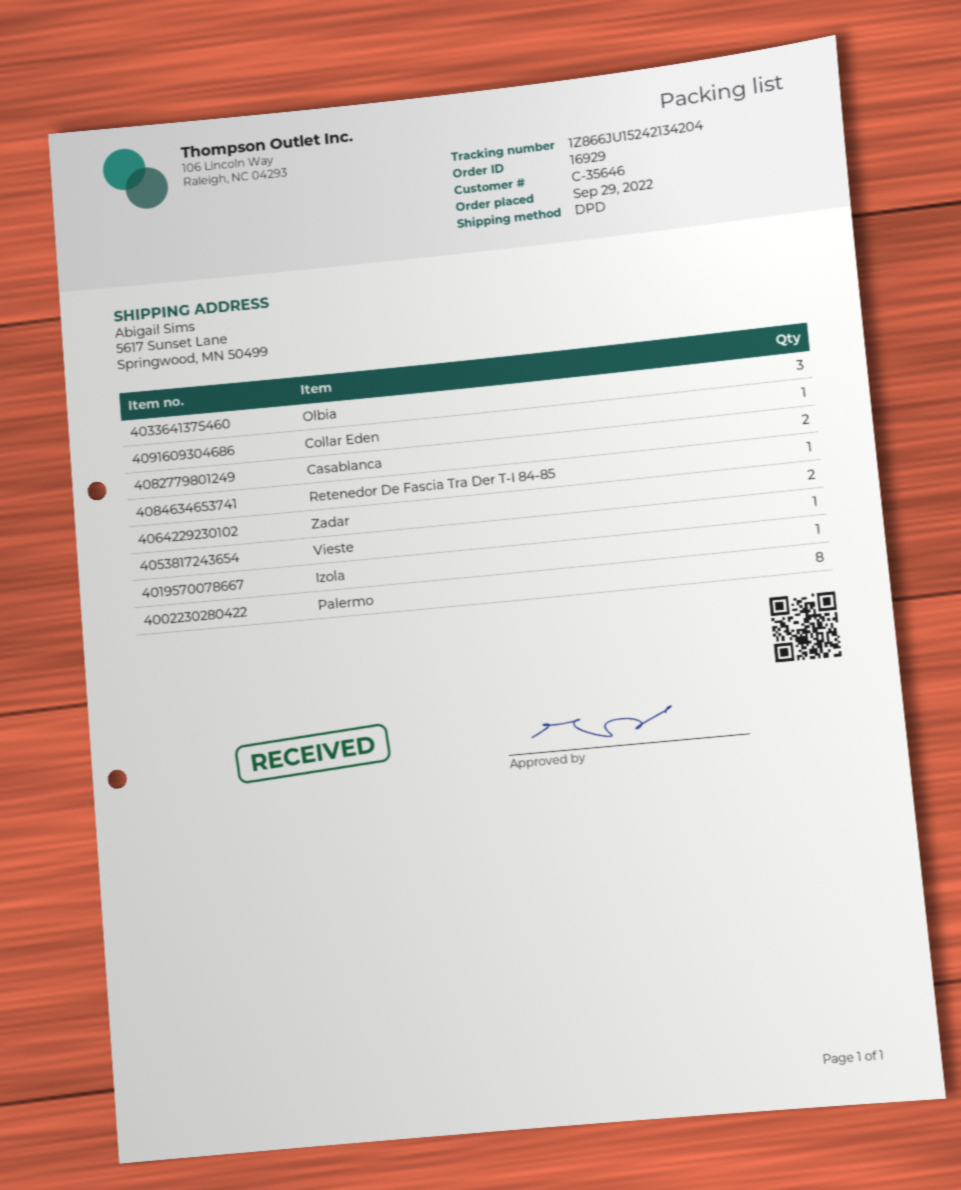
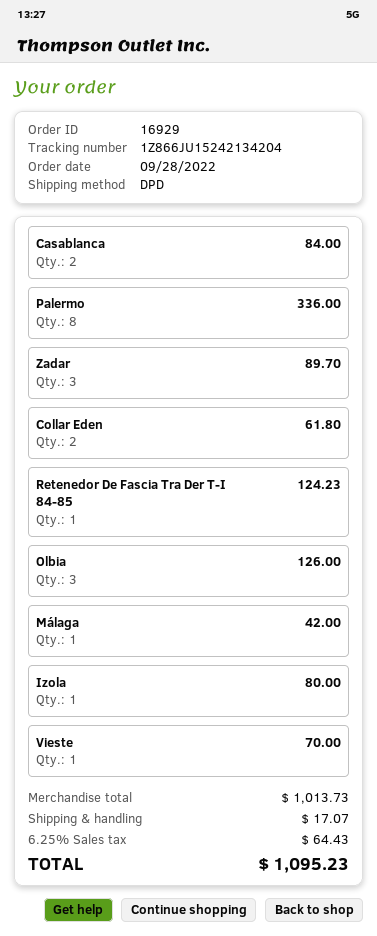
order date: 2022-09-29 -> 2022-09-28
Collar Eden: 1 -> 2
Zadar: 2 -> 3
Málaga: none -> 1

